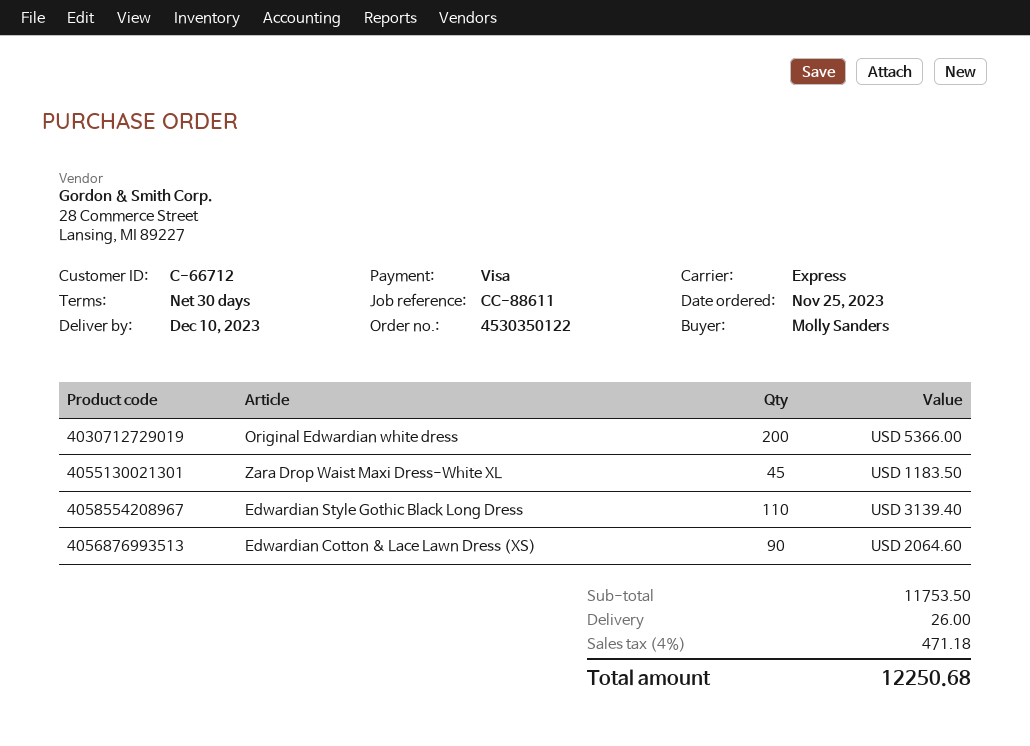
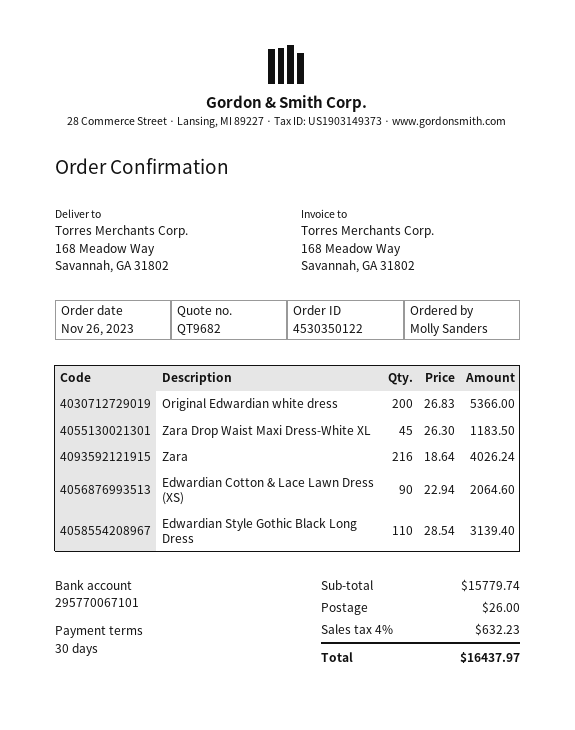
order date: 2023-11-25 -> 2023-11-26
Zara: none -> 216 for 4026.24
subtotal: 11753.50 -> 15779.74
tax: 4% = 471.18 -> 4% = 632.23
total: 12250.68 -> 16437.97

